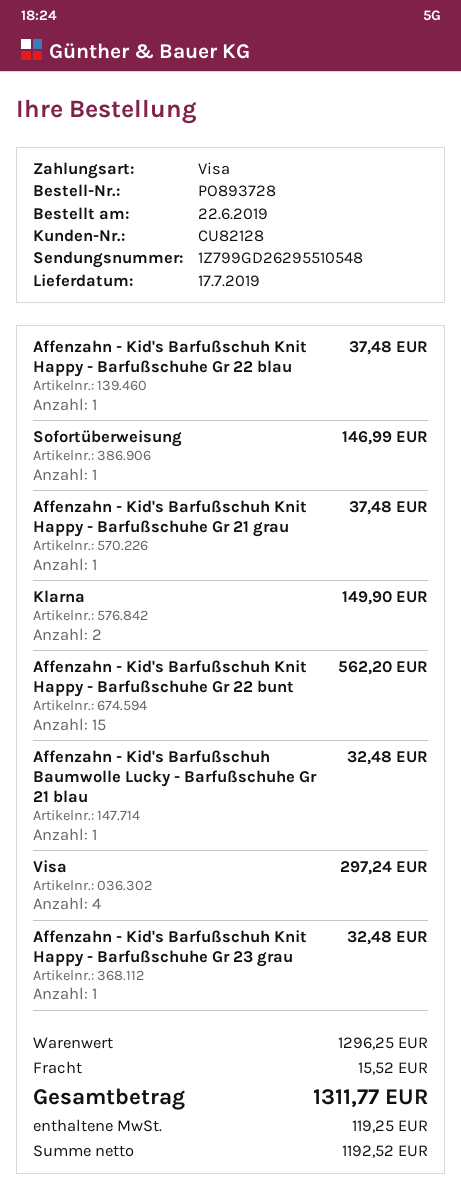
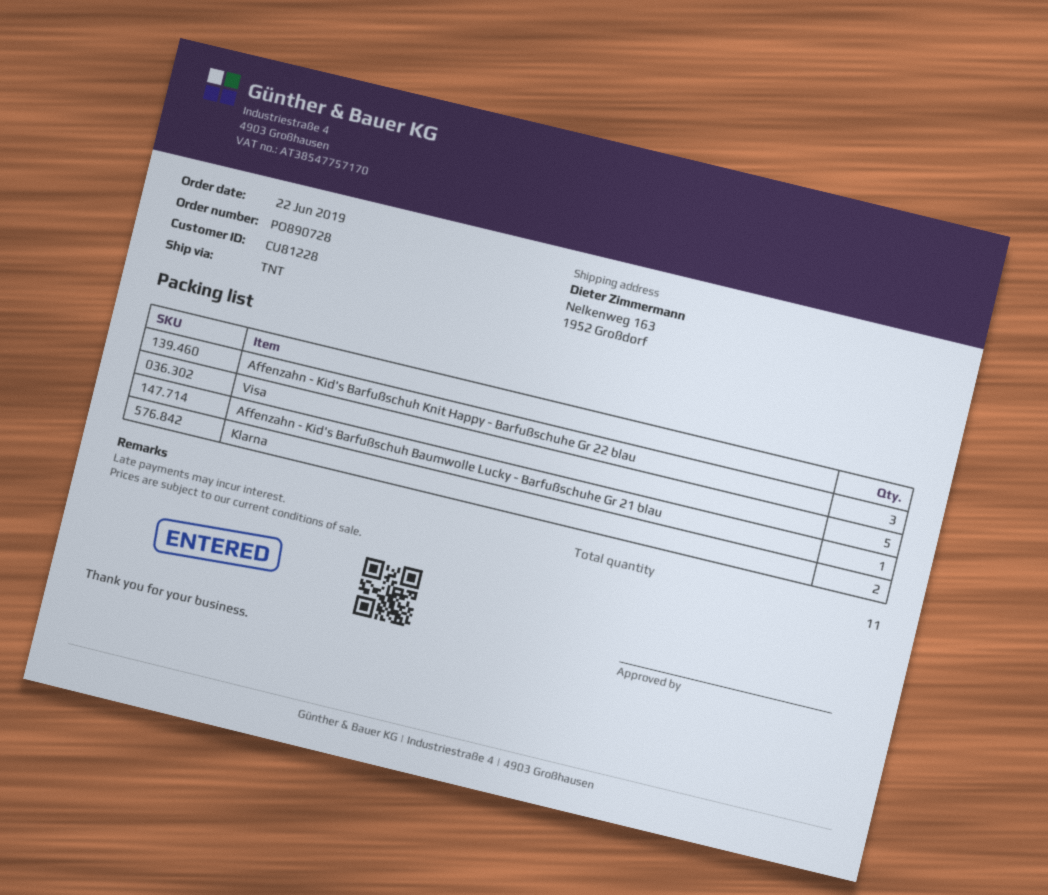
order number: PO893728 -> PO890728
customer number: CU82128 -> CU81228
Affenzahn - Kid's Barfußschuh Knit Happy - Barfußschuhe Gr 22 blau: 1 -> 3
Sofortüberweisung: 1 -> none
Affenzahn - Kid's Barfußschuh Knit Happy - Barfußschuhe Gr 21 grau: 1 -> none
Affenzahn - Kid's Barfußschuh Knit Happy - Barfußschuhe Gr 22 bunt: 15 -> none
Visa: 4 -> 5
Affenzahn - Kid's Barfußschuh Knit Happy - Barfußschuhe Gr 23 grau: 1 -> none

